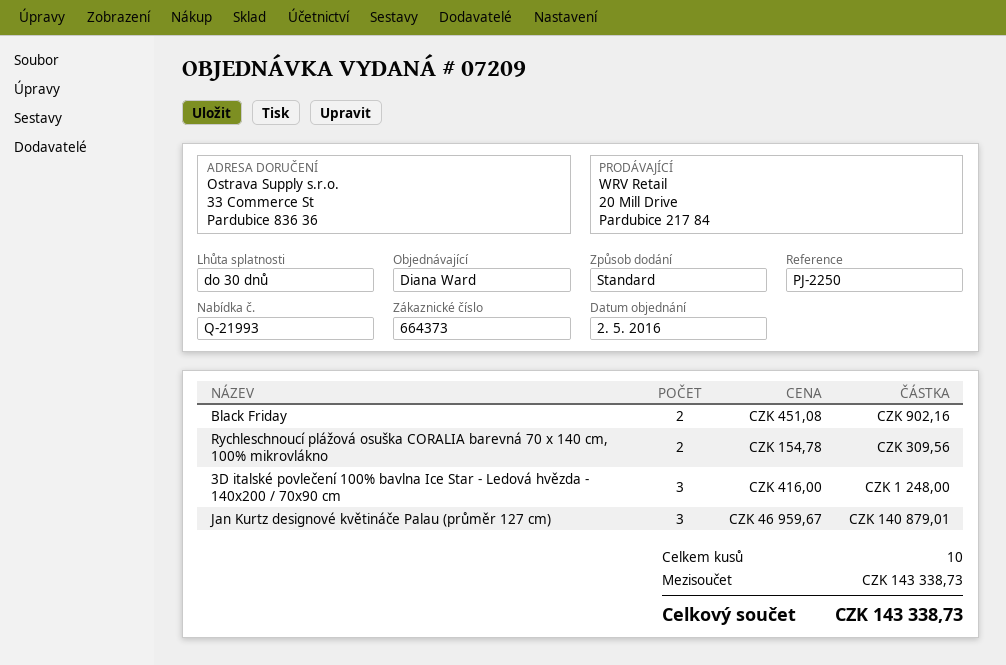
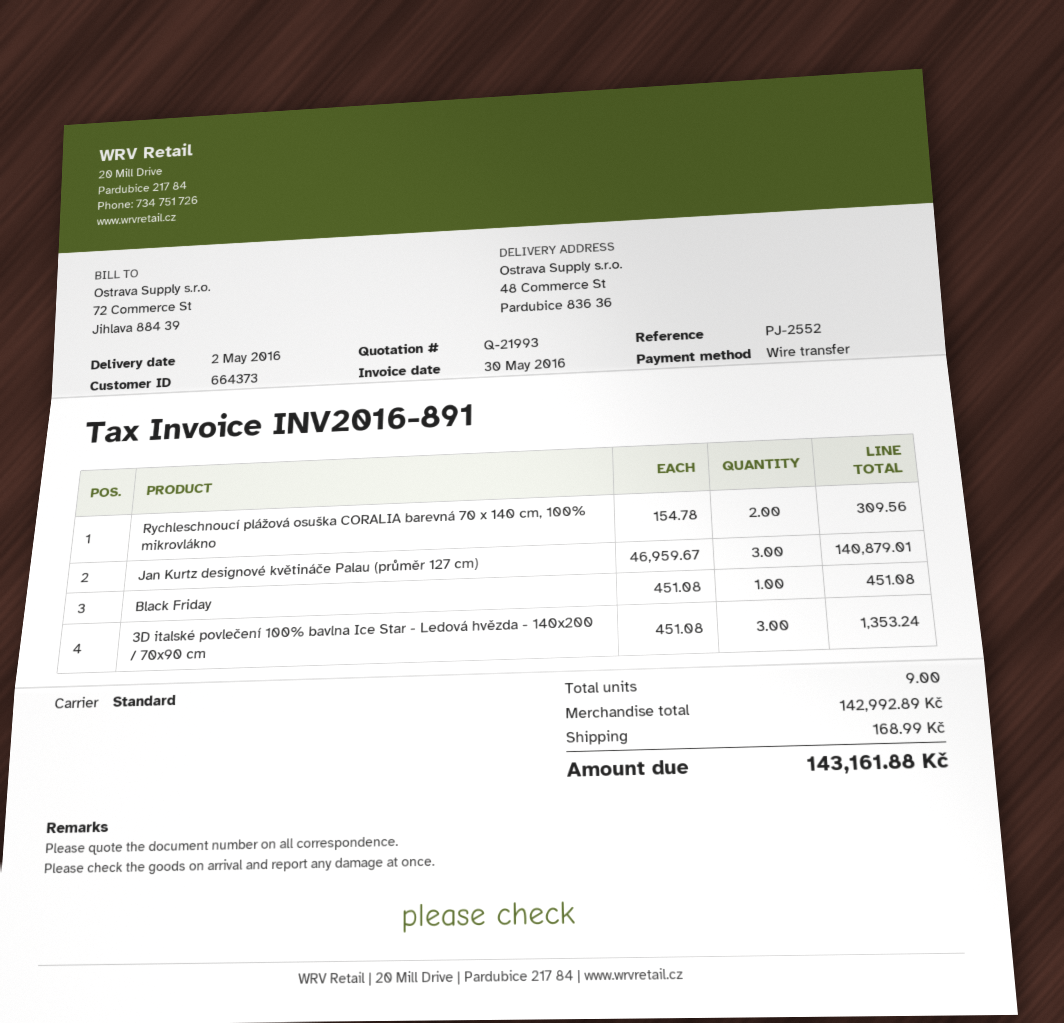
reference: PJ-2250 -> PJ-2552
ship to: 33 Commerce St, Pardubice 836 36 -> 48 Commerce St, Pardubice 836 36
Black Friday: 2 x 451.08 = 902.16 -> 1 x 451.08 = 451.08
3D italské povlečení 100% bavlna Ice Star - Ledová hvězda - 140x200 / 70x90 cm: 3 x 416.00 = 1248.00 -> 3 x 451.08 = 1353.24
total quantity: 10 -> 9
subtotal: 143338.73 -> 142992.89
shipping: none -> 168.99
total: 143338.73 -> 143161.88

